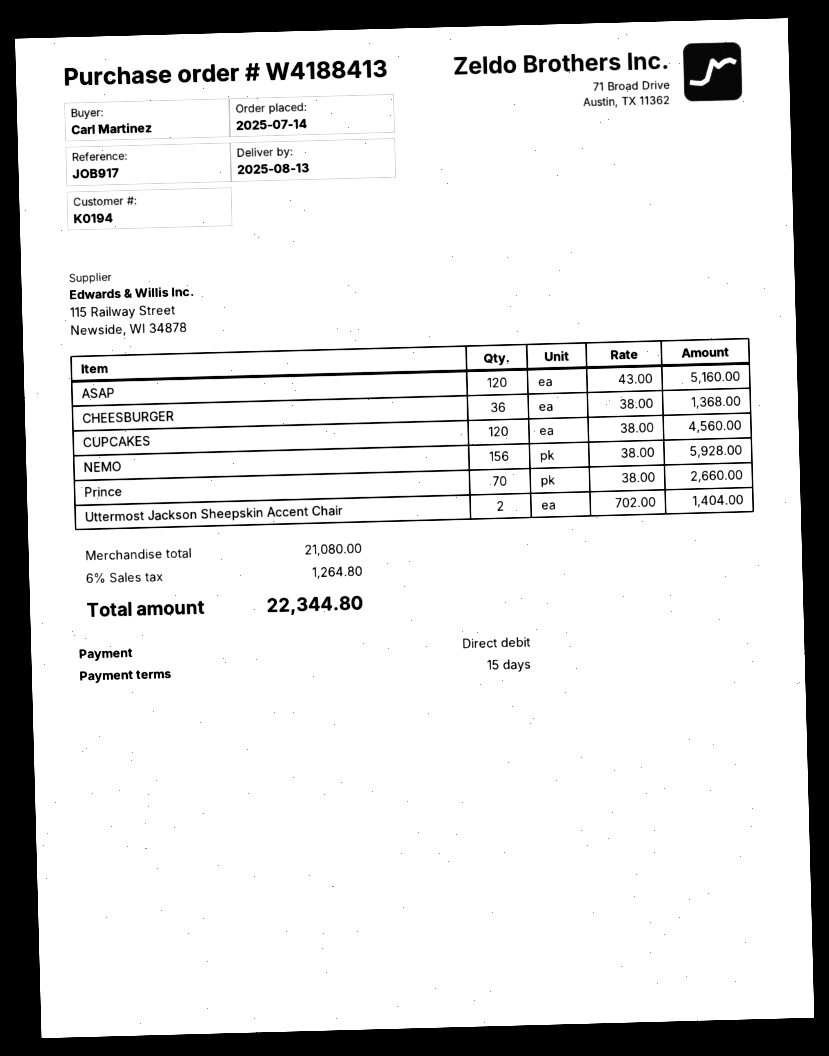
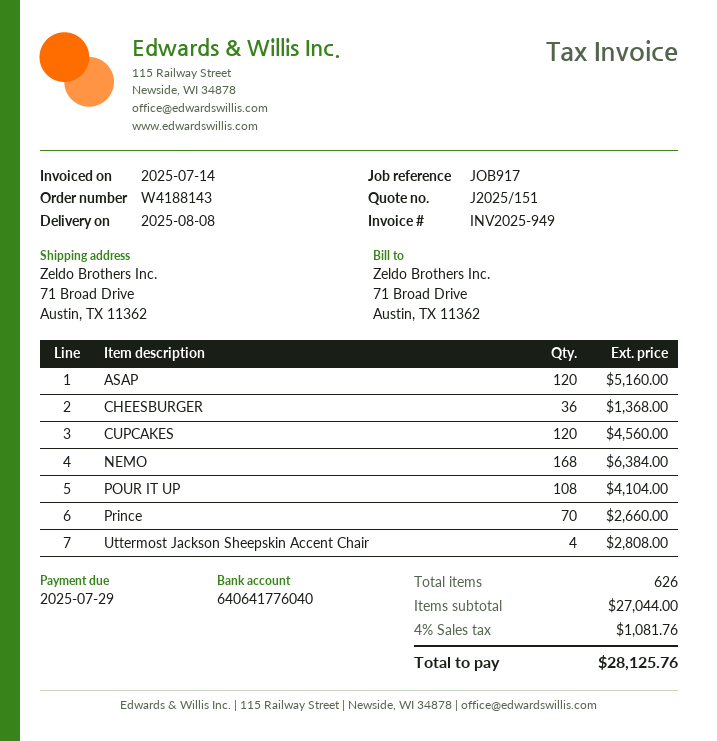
order number: W4188413 -> W4188143
delivery date: 2025-08-13 -> 2025-08-08
NEMO: 156 for 5928.00 -> 168 for 6384.00
Uttermost Jackson Sheepskin Accent Chair: 2 for 1404.00 -> 4 for 2808.00
POUR IT UP: none -> 108 for 4104.00
subtotal: 21080.00 -> 27044.00
tax: 6% = 1264.80 -> 4% = 1081.76
total: 22344.80 -> 28125.76

